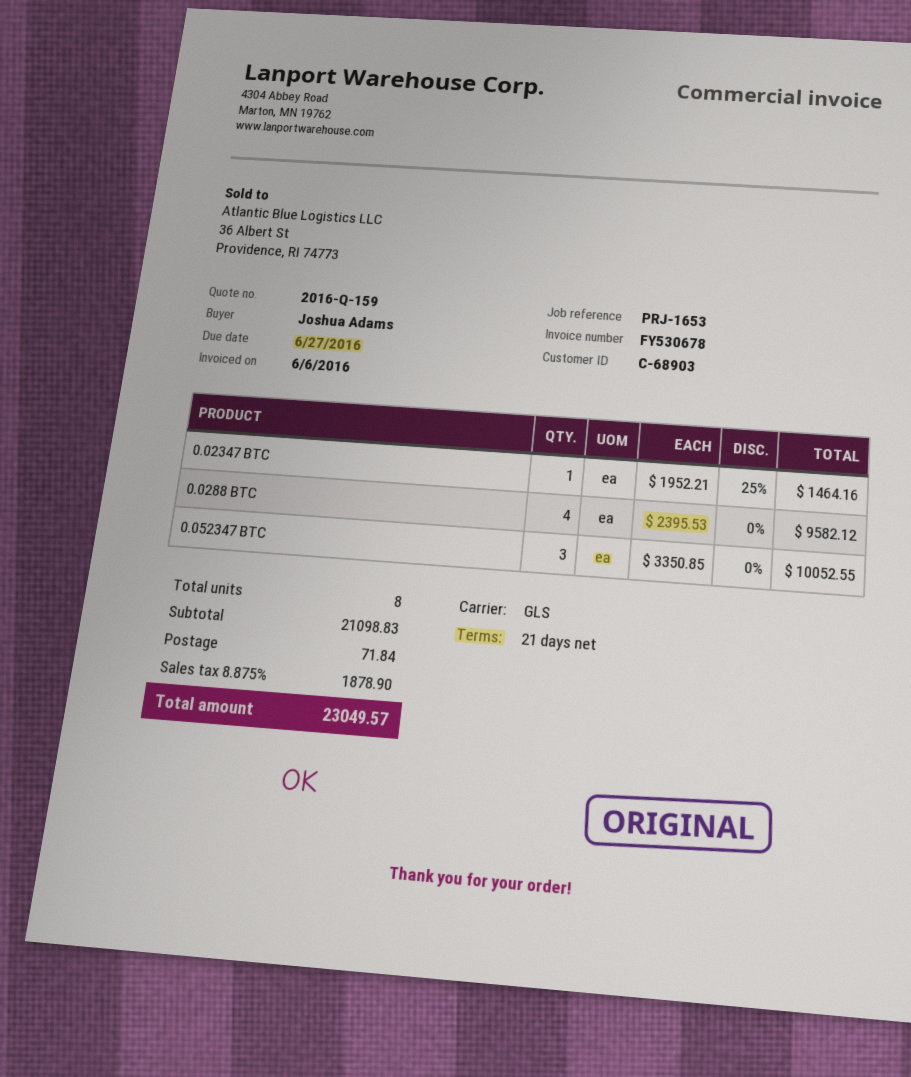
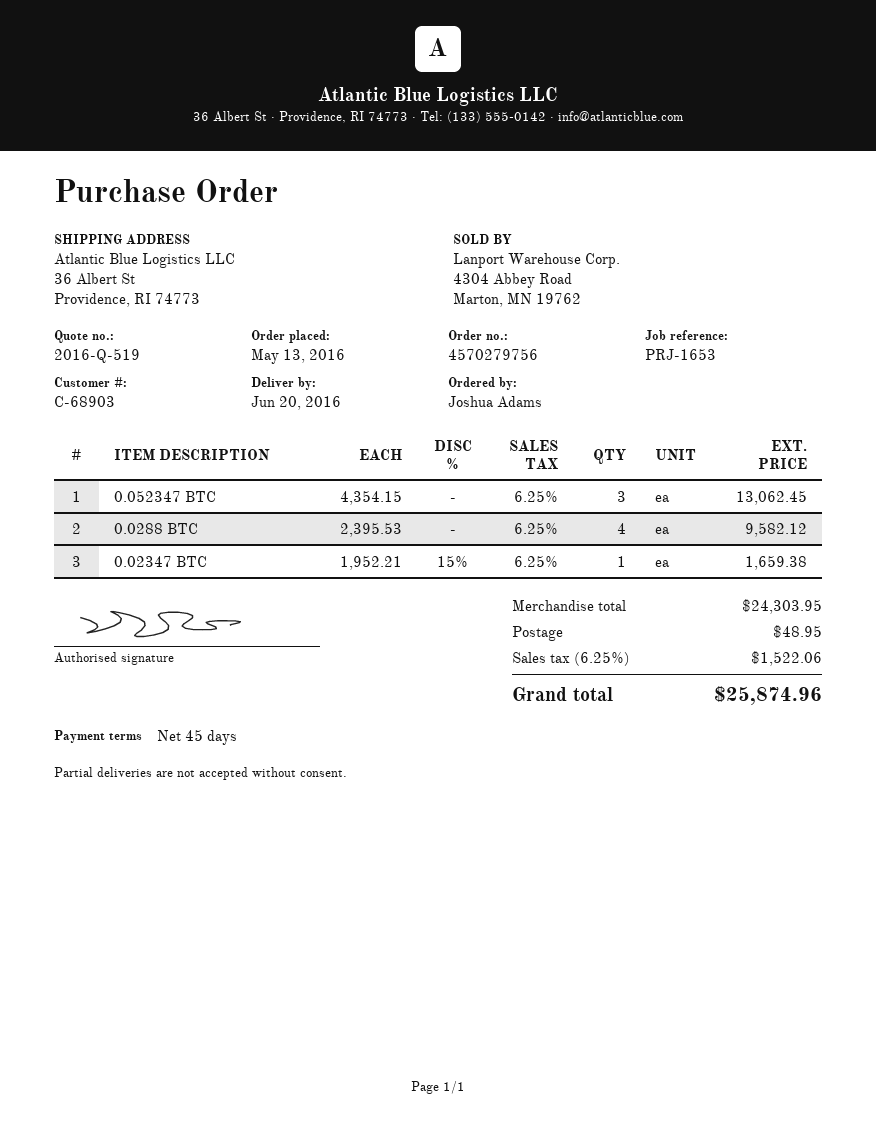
quote number: 2016-Q-159 -> 2016-Q-519
payment terms: 21 days -> 45 days
0.02347 BTC: 1 x 1952.21 - 25% = 1464.16 -> 1 x 1952.21 - 15% = 1659.38
0.052347 BTC: 3 x 3350.85 = 10052.55 -> 3 x 4354.15 = 13062.45
subtotal: 21098.83 -> 24303.95
shipping: 71.84 -> 48.95
tax: 8.875% = 1878.90 -> 6.25% = 1522.06
total: 23049.57 -> 25874.96

